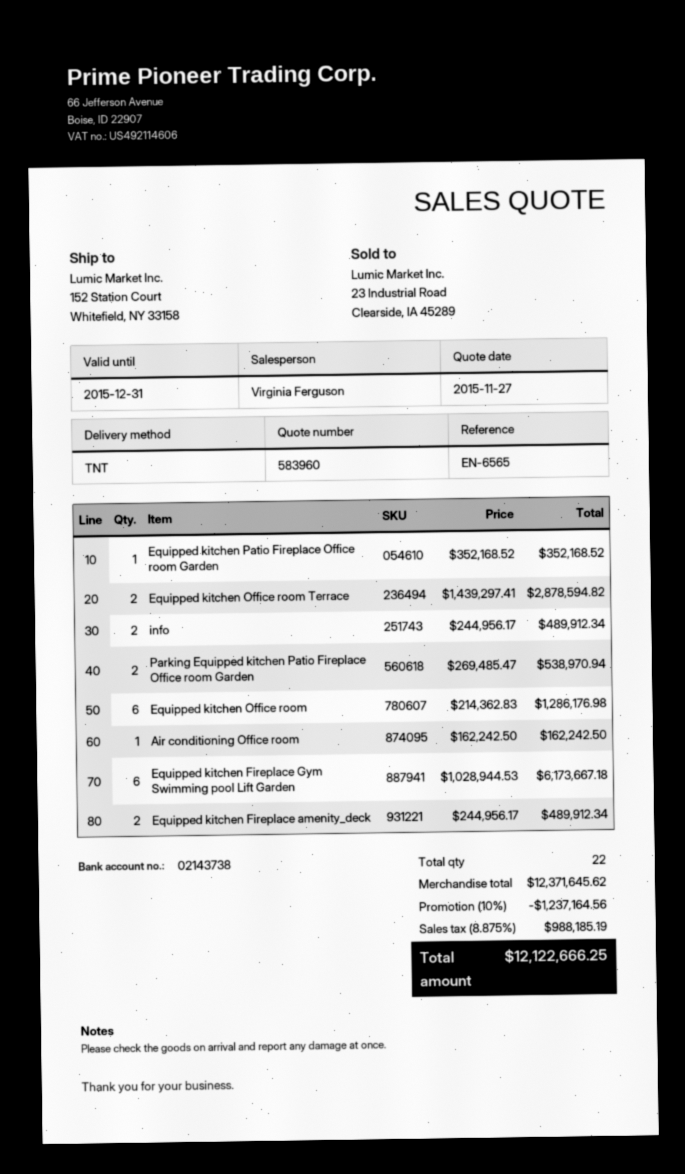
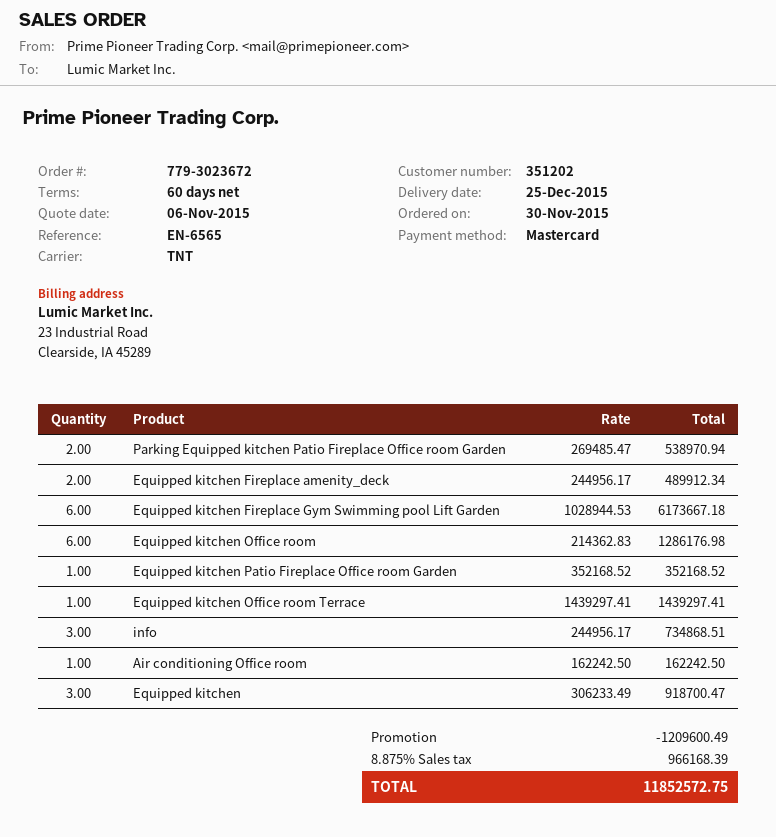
quote date: 2015-11-27 -> 2015-11-06
Equipped kitchen Office room Terrace: 2 x 1439297.41 = 2878594.82 -> 1 x 1439297.41 = 1439297.41
info: 2 x 244956.17 = 489912.34 -> 3 x 244956.17 = 734868.51
Equipped kitchen: none -> 3 x 306233.49 = 918700.47
discount: 1237164.56 -> 1209600.49
tax: 8.875% = 988185.19 -> 8.875% = 966168.39
total: 12122666.25 -> 11852572.75

